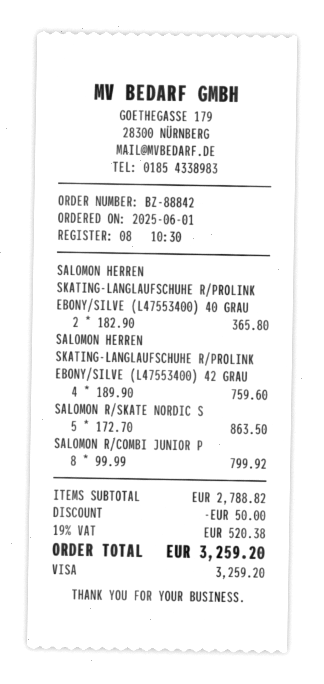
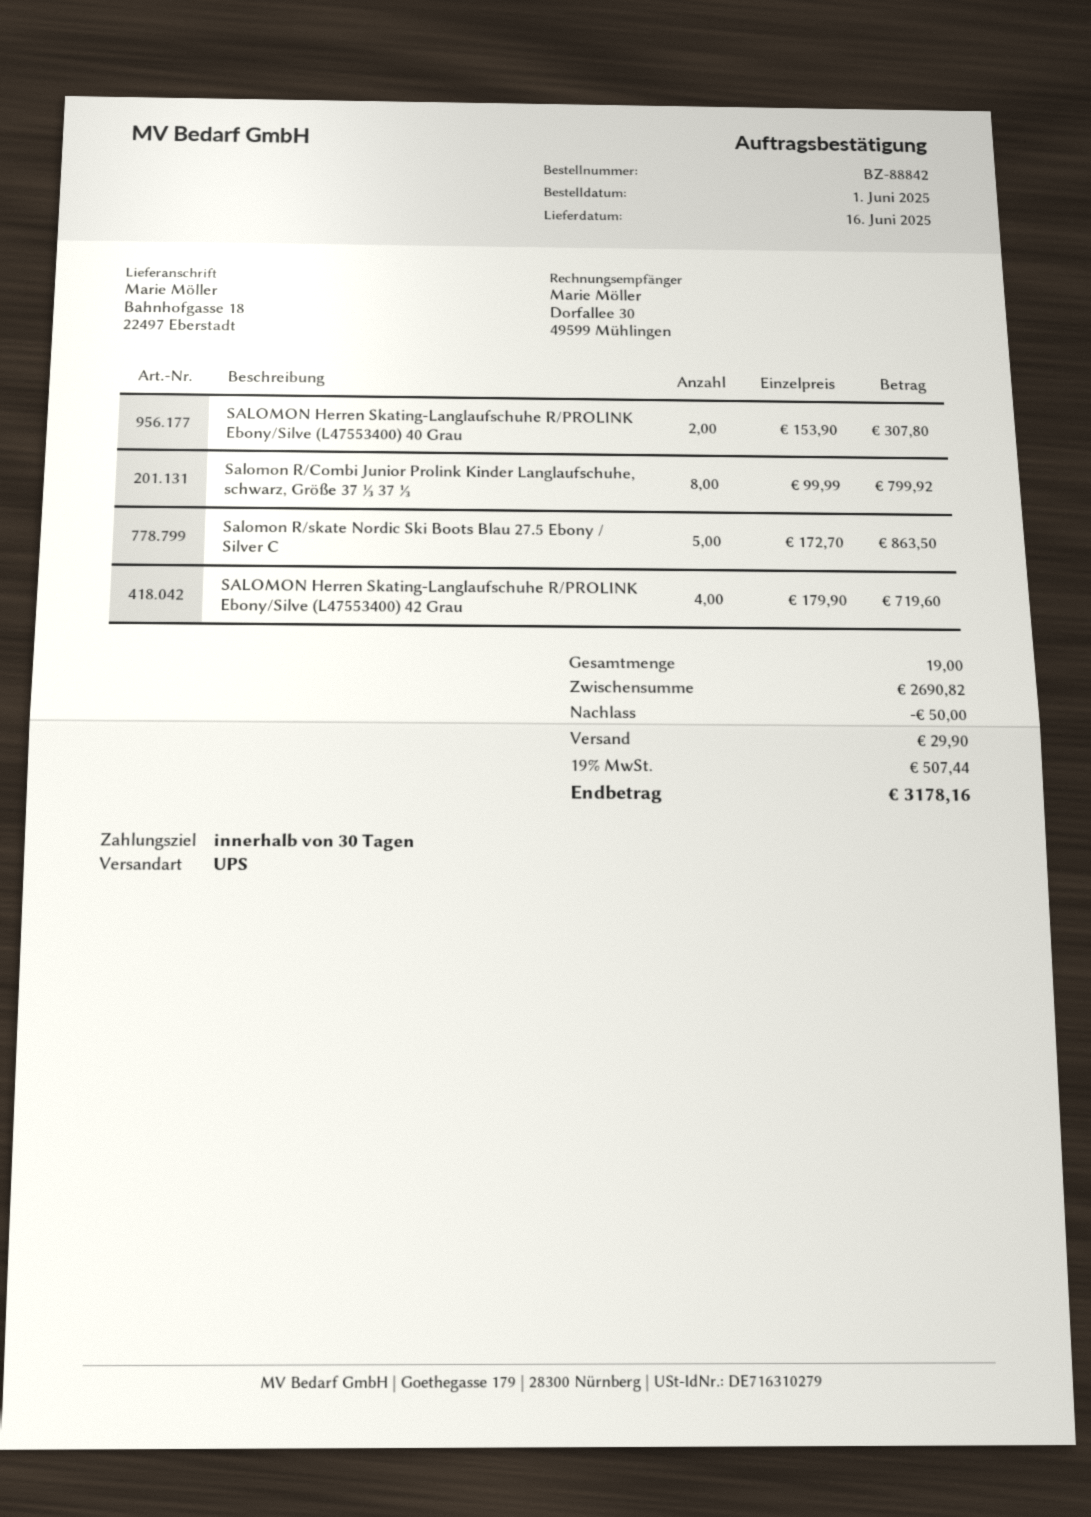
SALOMON HERREN SKATING-LANGLAUFSCHUHE R/PROLINK EBONY/SILVE (L47553400) 40 GRAU: 2 x 182.90 = 365.80 -> 2 x 153.90 = 307.80
SALOMON HERREN SKATING-LANGLAUFSCHUHE R/PROLINK EBONY/SILVE (L47553400) 42 GRAU: 4 x 189.90 = 759.60 -> 4 x 179.90 = 719.60
subtotal: 2788.82 -> 2690.82
shipping: none -> 29.90
tax: 19% = 520.38 -> 19% = 507.44
total: 3259.20 -> 3178.16

